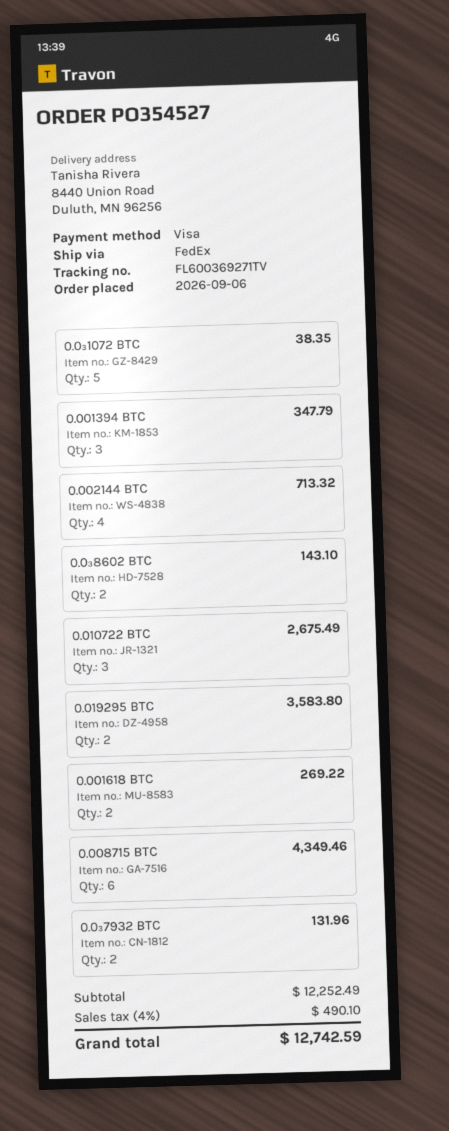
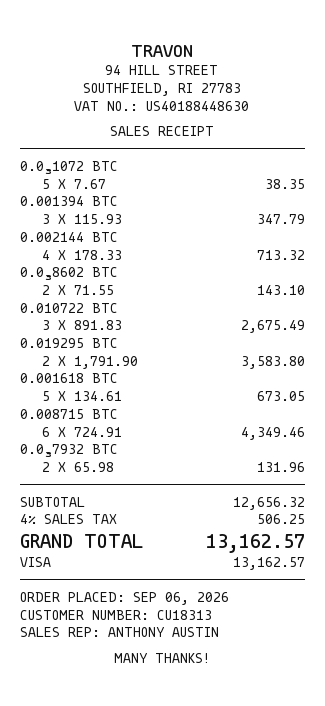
0.001618 BTC: 2 for 269.22 -> 5 for 673.05
subtotal: 12252.49 -> 12656.32
tax: 4% = 490.10 -> 4% = 506.25
total: 12742.59 -> 13162.57

